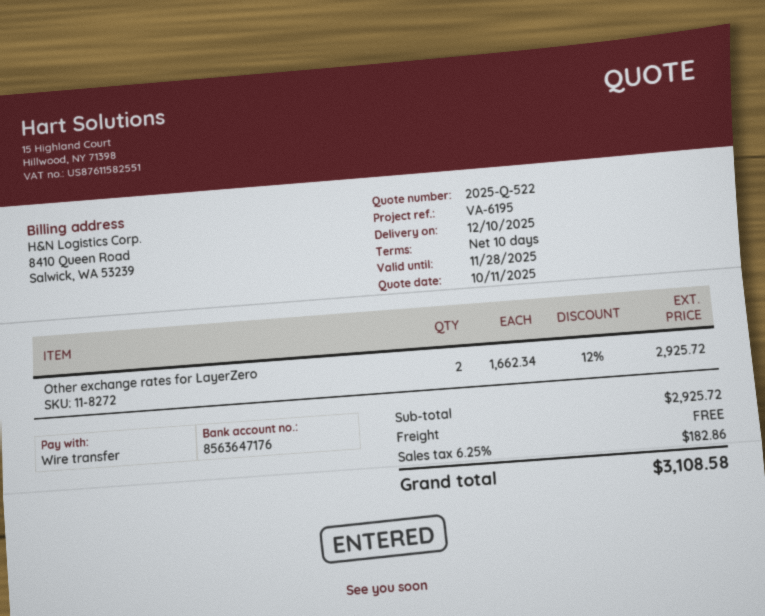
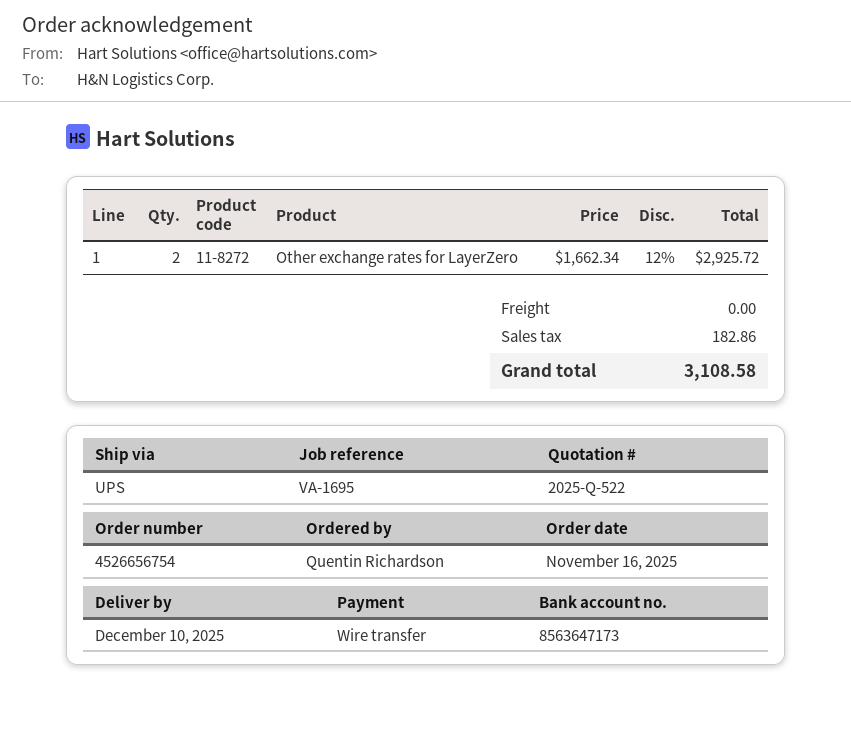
reference: VA-6195 -> VA-1695
bank account: 8563647176 -> 8563647173

